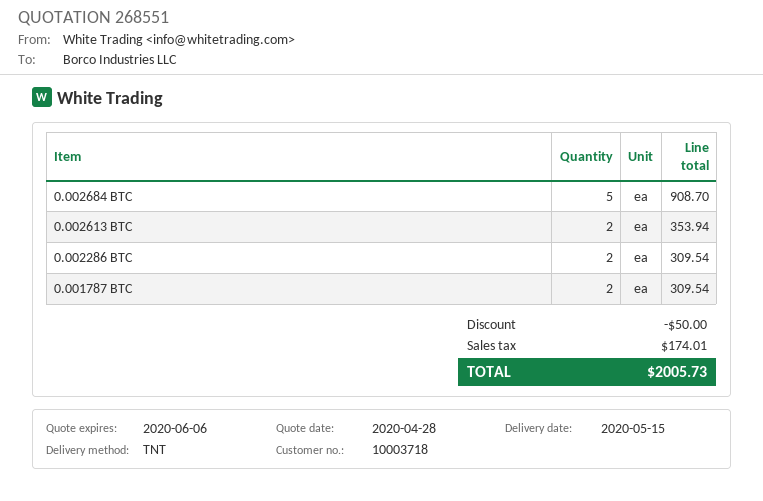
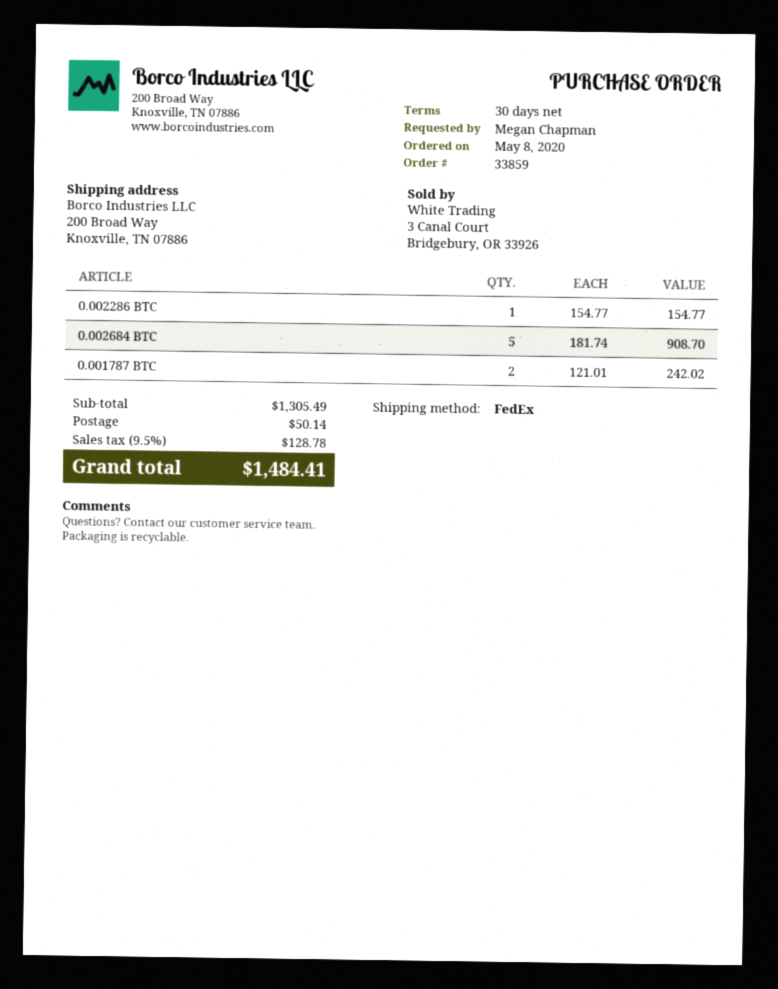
shipping method: TNT -> FedEx
0.002613 BTC: 2 for 353.94 -> none
0.002286 BTC: 2 for 309.54 -> 1 for 154.77
0.001787 BTC: 2 for 309.54 -> 2 for 242.02
discount: 50.00 -> none
shipping: none -> 50.14
tax: 174.01 -> 128.78
total: 2005.73 -> 1484.41

